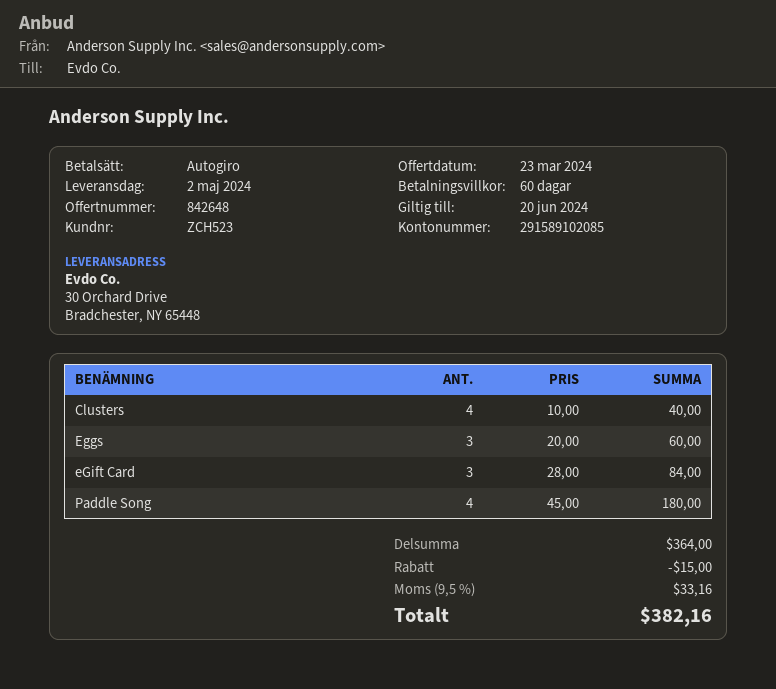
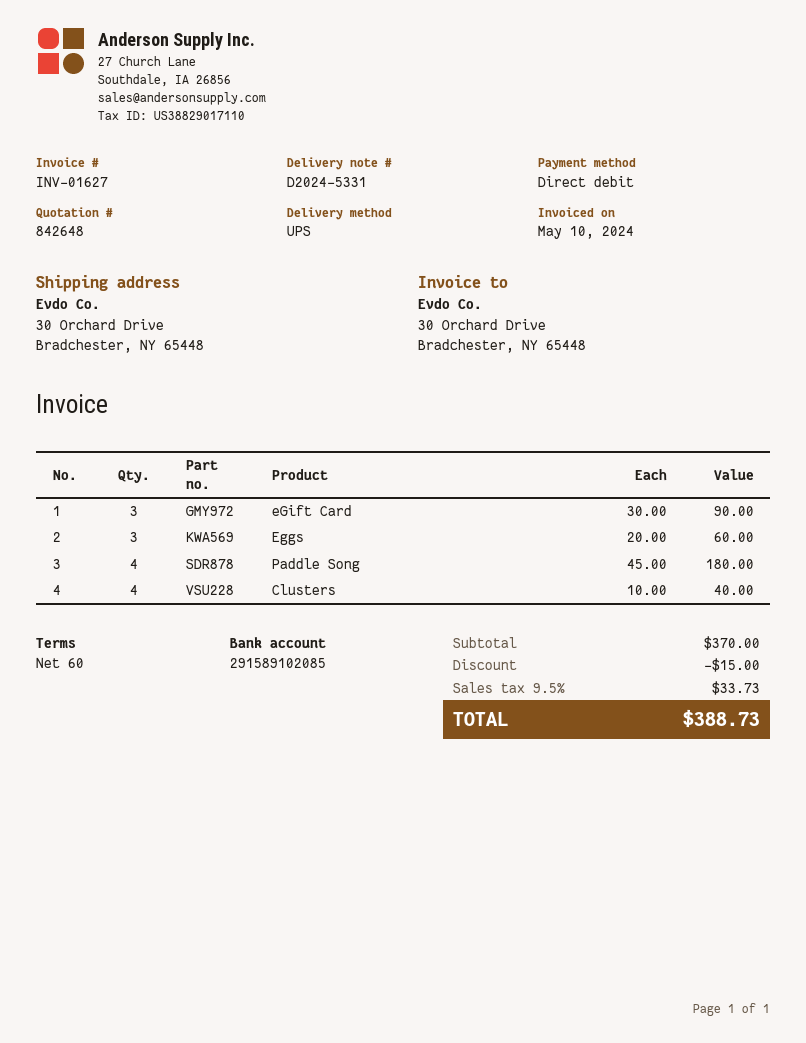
eGift Card: 3 x 28.00 = 84.00 -> 3 x 30.00 = 90.00
subtotal: 364.00 -> 370.00
tax: 9.5% = 33.16 -> 9.5% = 33.73
total: 382.16 -> 388.73

